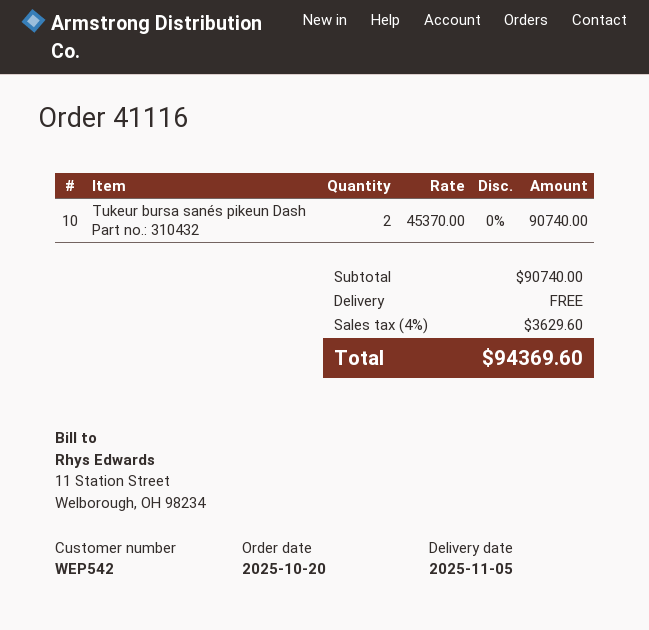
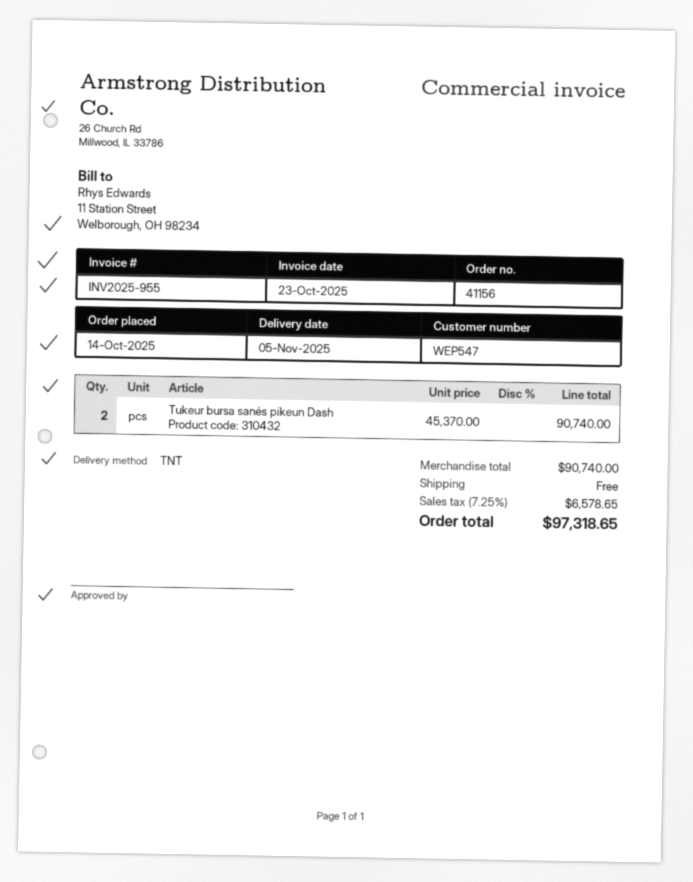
order number: 41116 -> 41156
order date: 2025-10-20 -> 2025-10-14
customer number: WEP542 -> WEP547
tax: 4% = 3629.60 -> 7.25% = 6578.65
total: 94369.60 -> 97318.65

